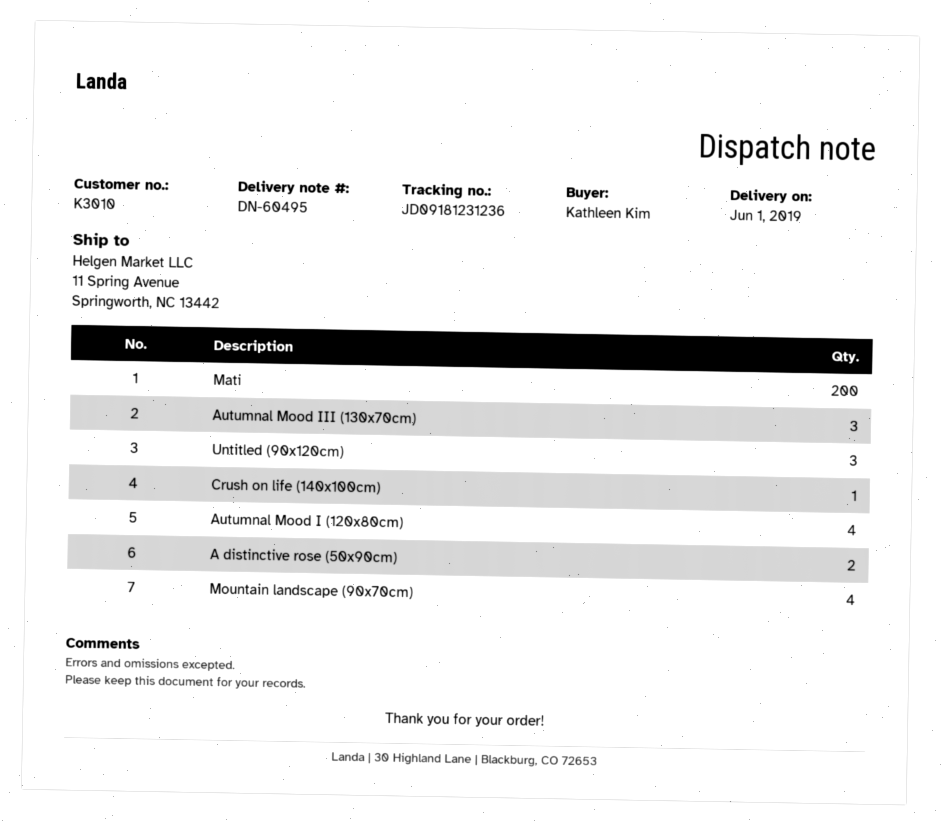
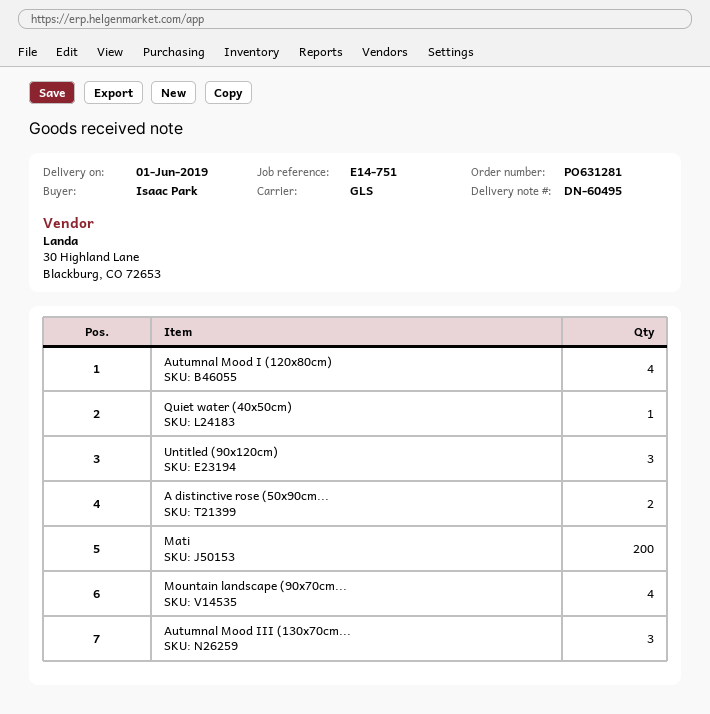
ordered by: Kathleen Kim -> Isaac Park
Crush on life (140x100cm): 1 -> none
Quiet water (40x50cm): none -> 1

